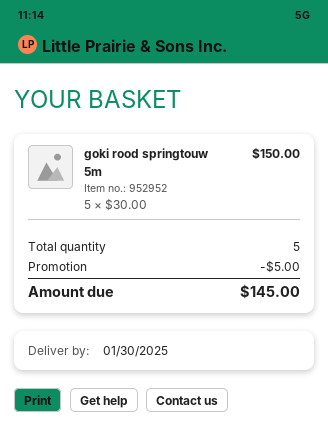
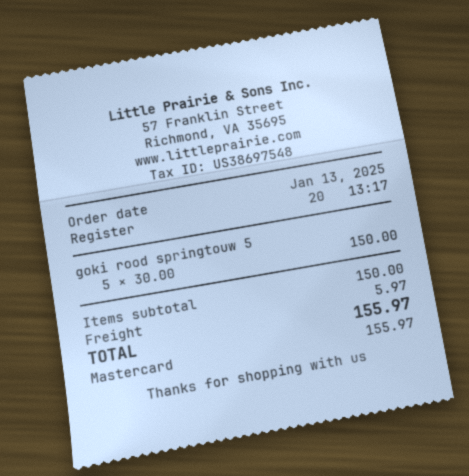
discount: 5.00 -> none
shipping: none -> 5.97
total: 145.00 -> 155.97

